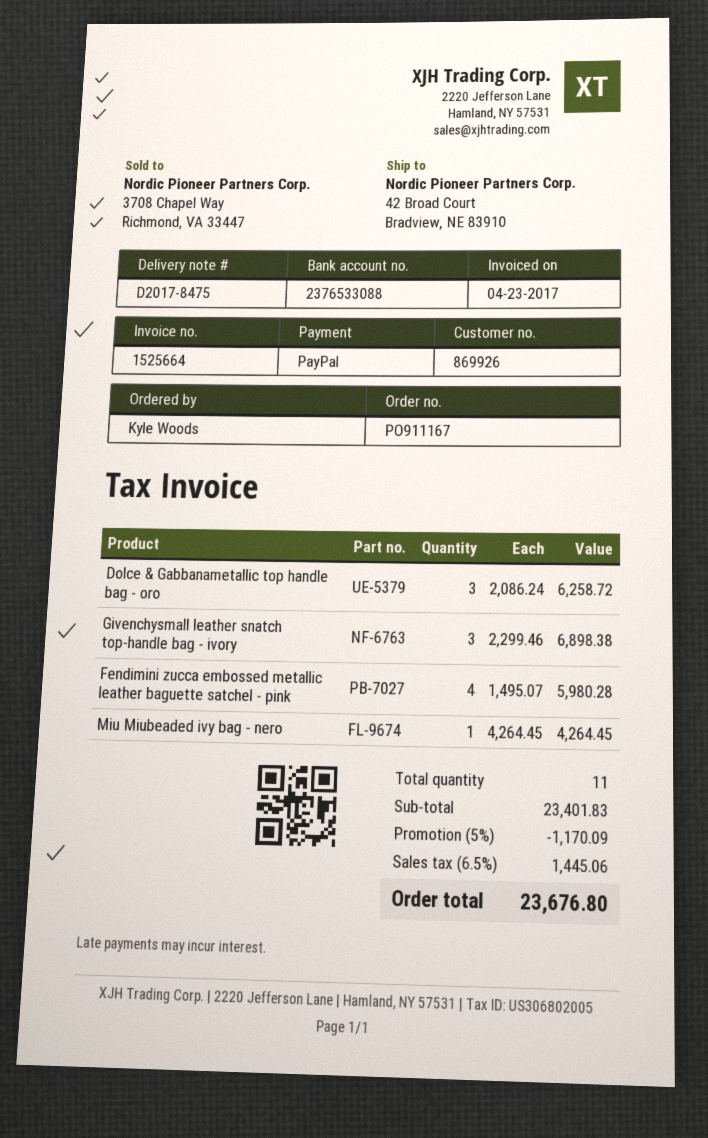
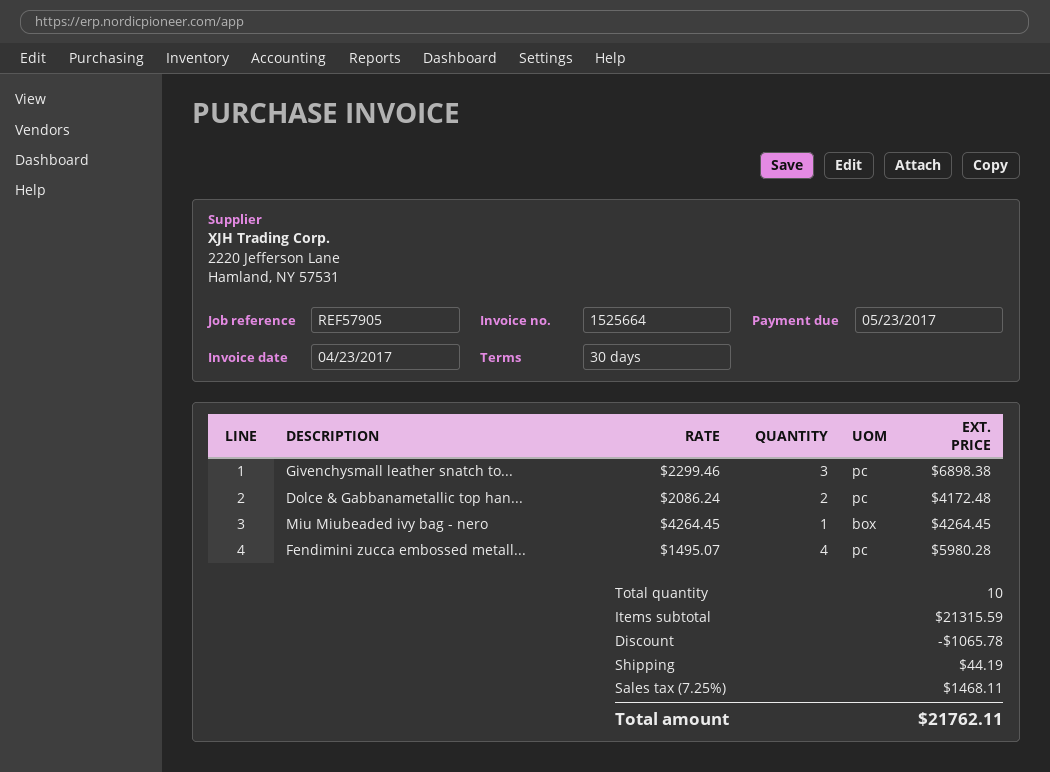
Dolce & Gabbanametallic top handle bag - oro: 3 x 2086.24 = 6258.72 -> 2 x 2086.24 = 4172.48
total quantity: 11 -> 10
subtotal: 23401.83 -> 21315.59
discount: 1170.09 -> 1065.78
shipping: none -> 44.19
tax: 6.5% = 1445.06 -> 7.25% = 1468.11
total: 23676.80 -> 21762.11

